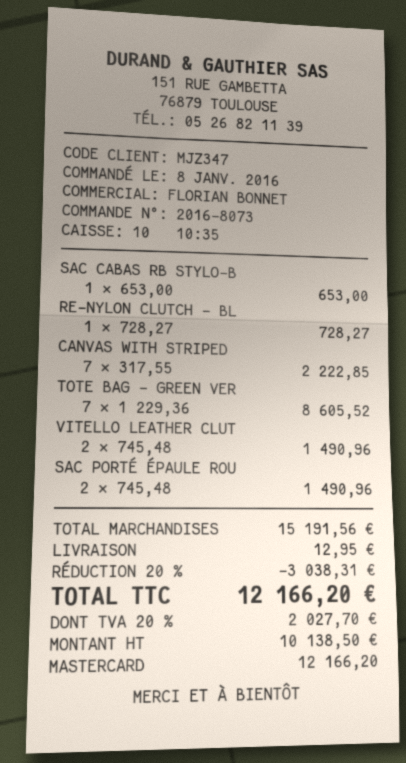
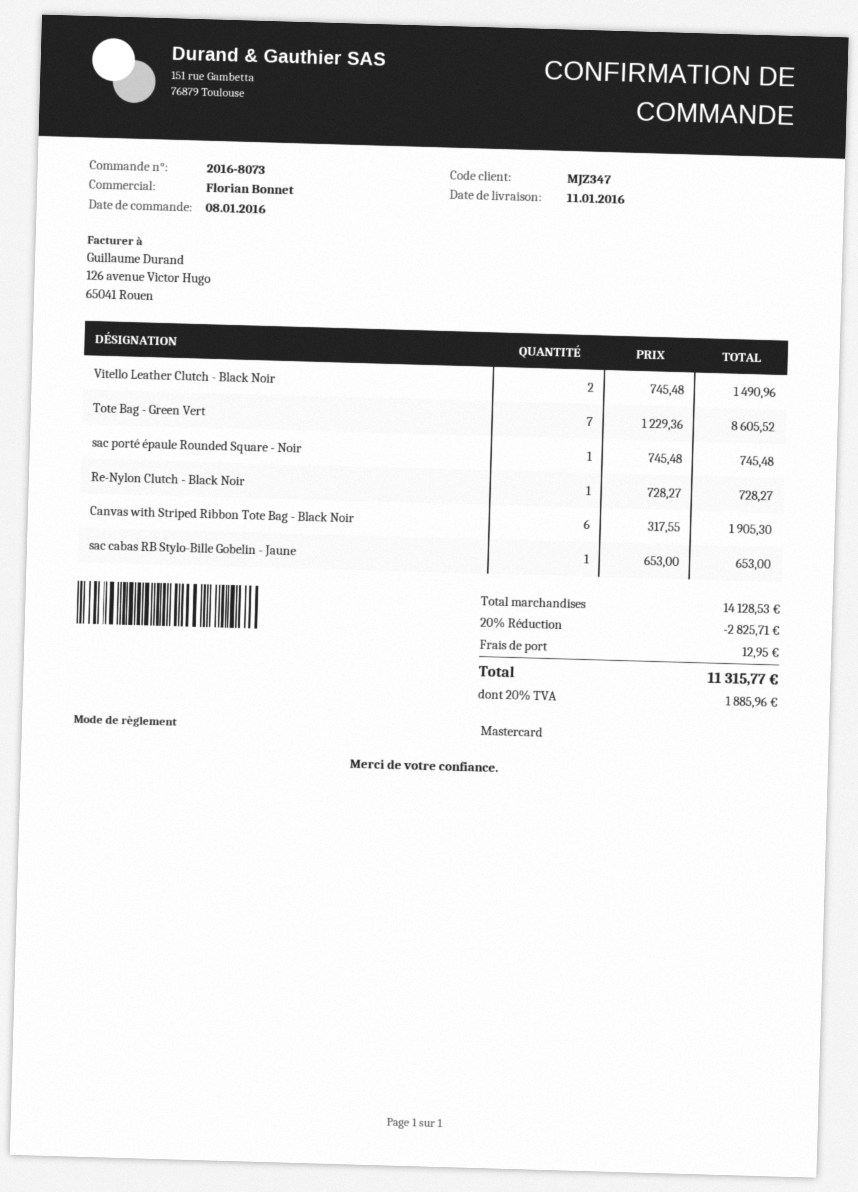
CANVAS WITH STRIPED: 7 x 317.55 = 2222.85 -> 6 x 317.55 = 1905.30
SAC PORTÉ ÉPAULE ROU: 2 x 745.48 = 1490.96 -> 1 x 745.48 = 745.48
subtotal: 15191.56 -> 14128.53
discount: 20% = 3038.31 -> 20% = 2825.71
tax: 20% = 2027.70 -> 20% = 1885.96
total: 12166.20 -> 11315.77

